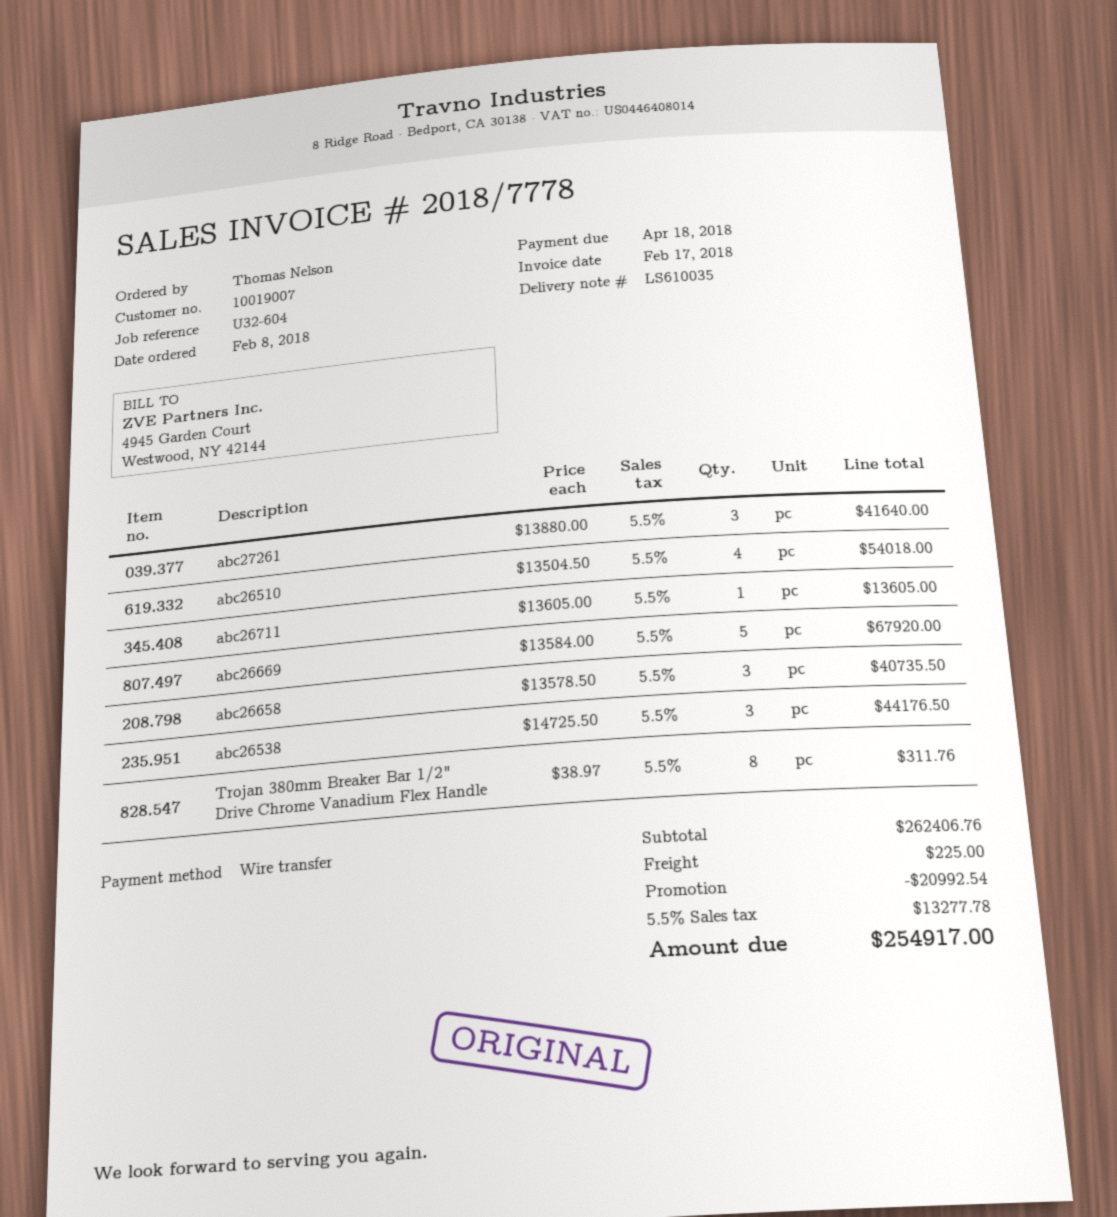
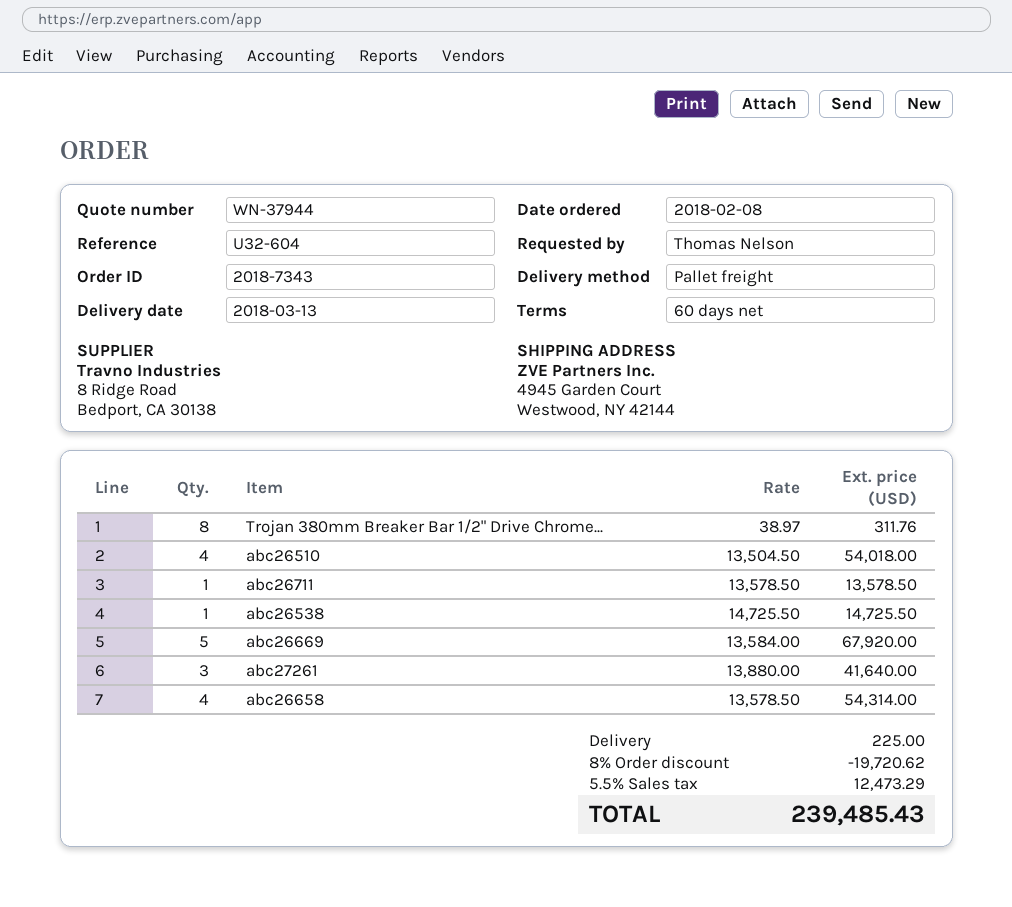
abc26711: 1 x 13605.00 = 13605.00 -> 1 x 13578.50 = 13578.50
abc26658: 3 x 13578.50 = 40735.50 -> 4 x 13578.50 = 54314.00
abc26538: 3 x 14725.50 = 44176.50 -> 1 x 14725.50 = 14725.50
discount: 20992.54 -> 19720.62
tax: 5.5% = 13277.78 -> 5.5% = 12473.29
total: 254917.00 -> 239485.43

